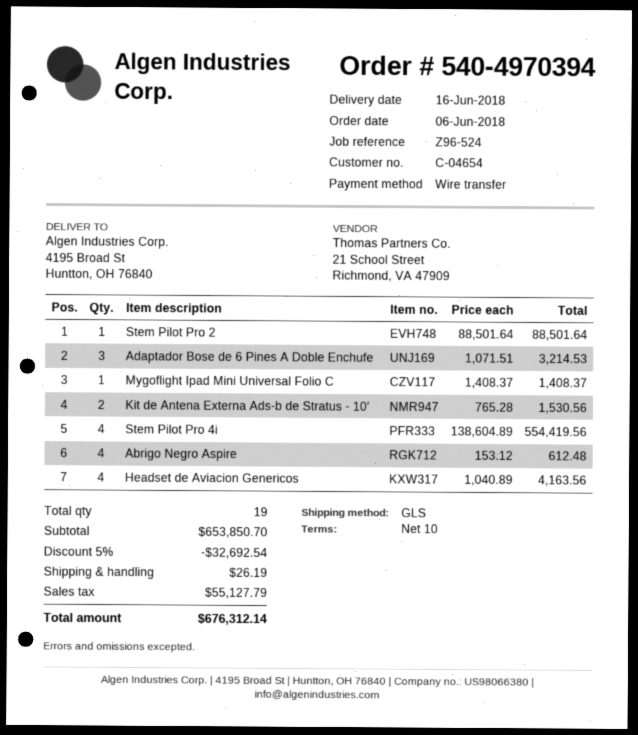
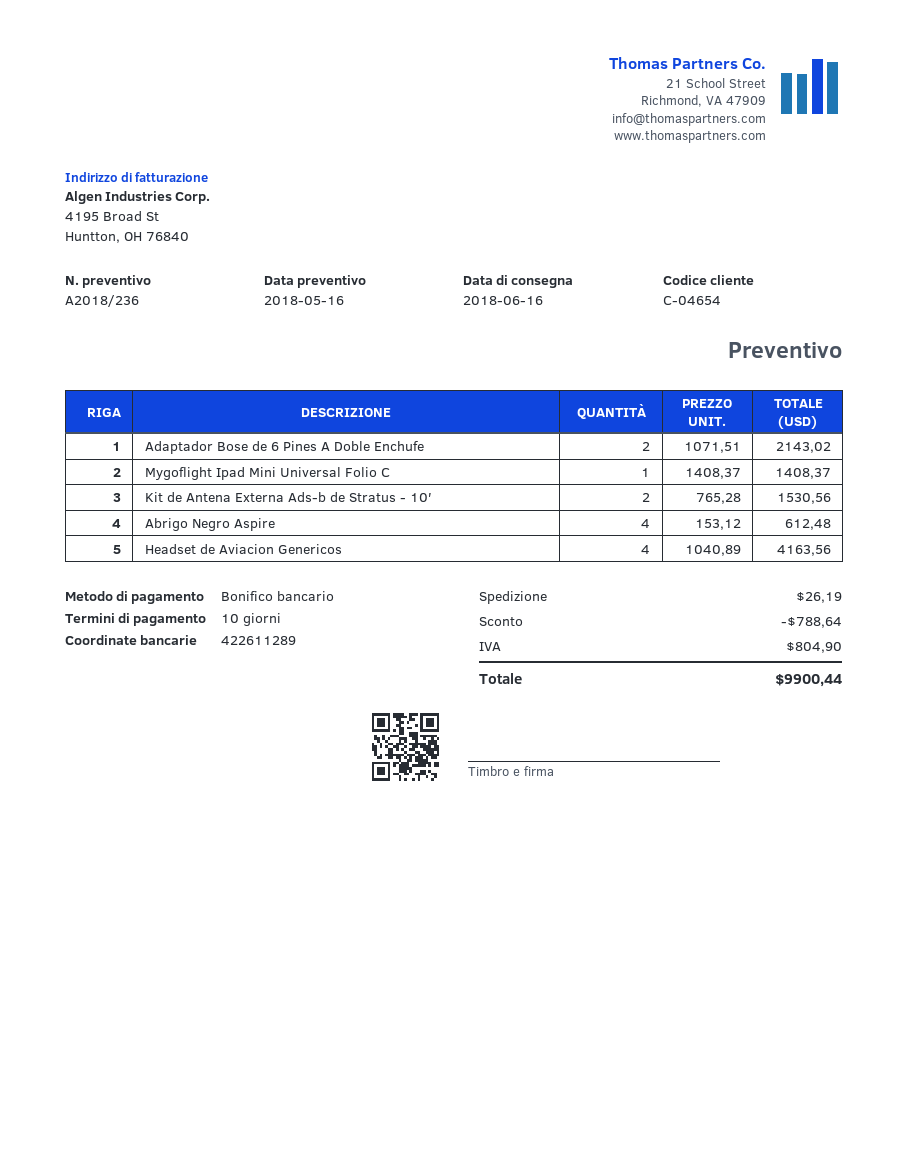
Stem Pilot Pro 2: 1 x 88501.64 = 88501.64 -> none
Adaptador Bose de 6 Pines A Doble Enchufe: 3 x 1071.51 = 3214.53 -> 2 x 1071.51 = 2143.02
Stem Pilot Pro 4i: 4 x 138604.89 = 554419.56 -> none
discount: 32692.54 -> 788.64
tax: 55127.79 -> 804.90
total: 676312.14 -> 9900.44

